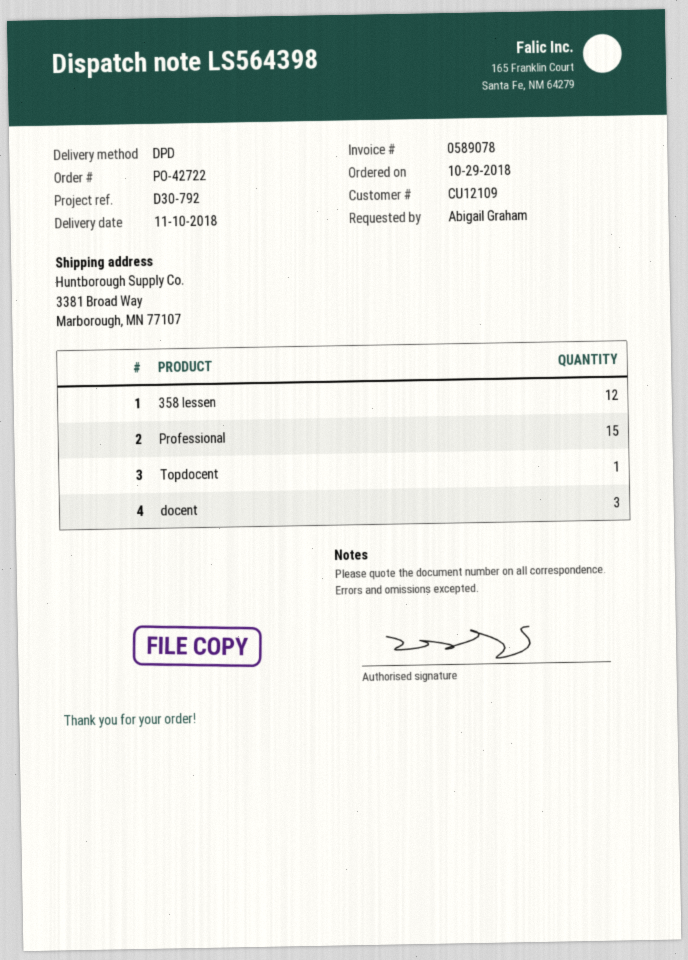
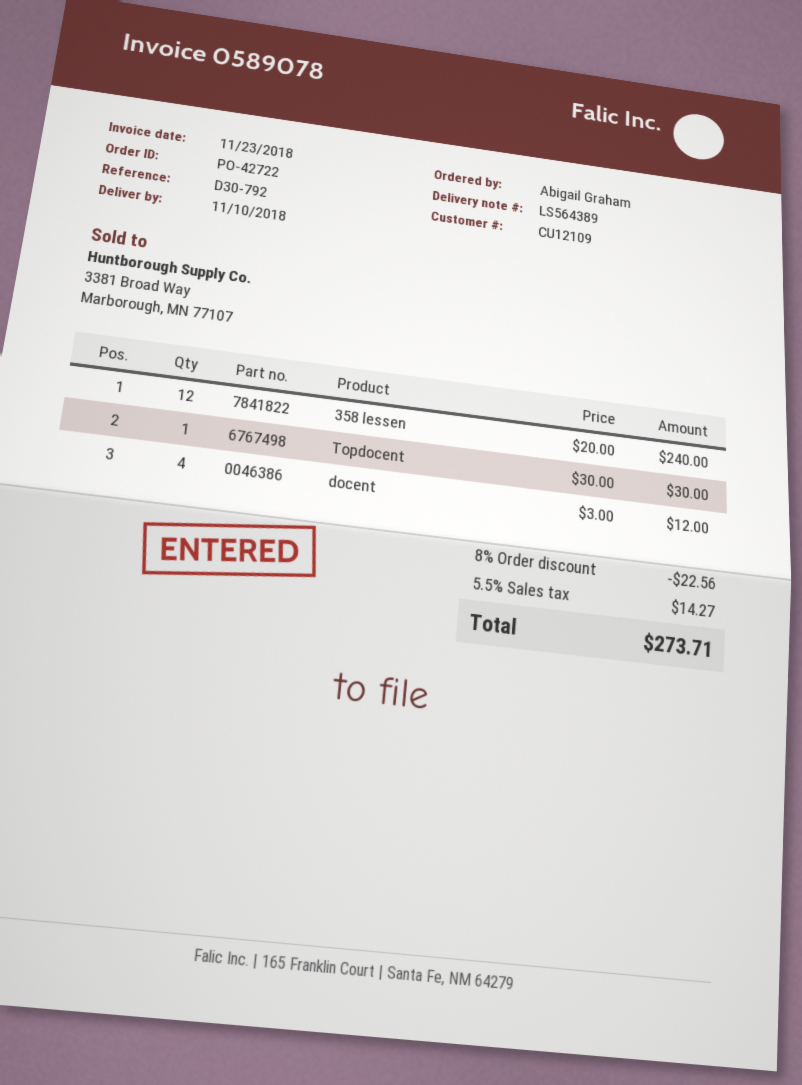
delivery note number: LS564398 -> LS564389
Professional: 15 -> none
docent: 3 -> 4

